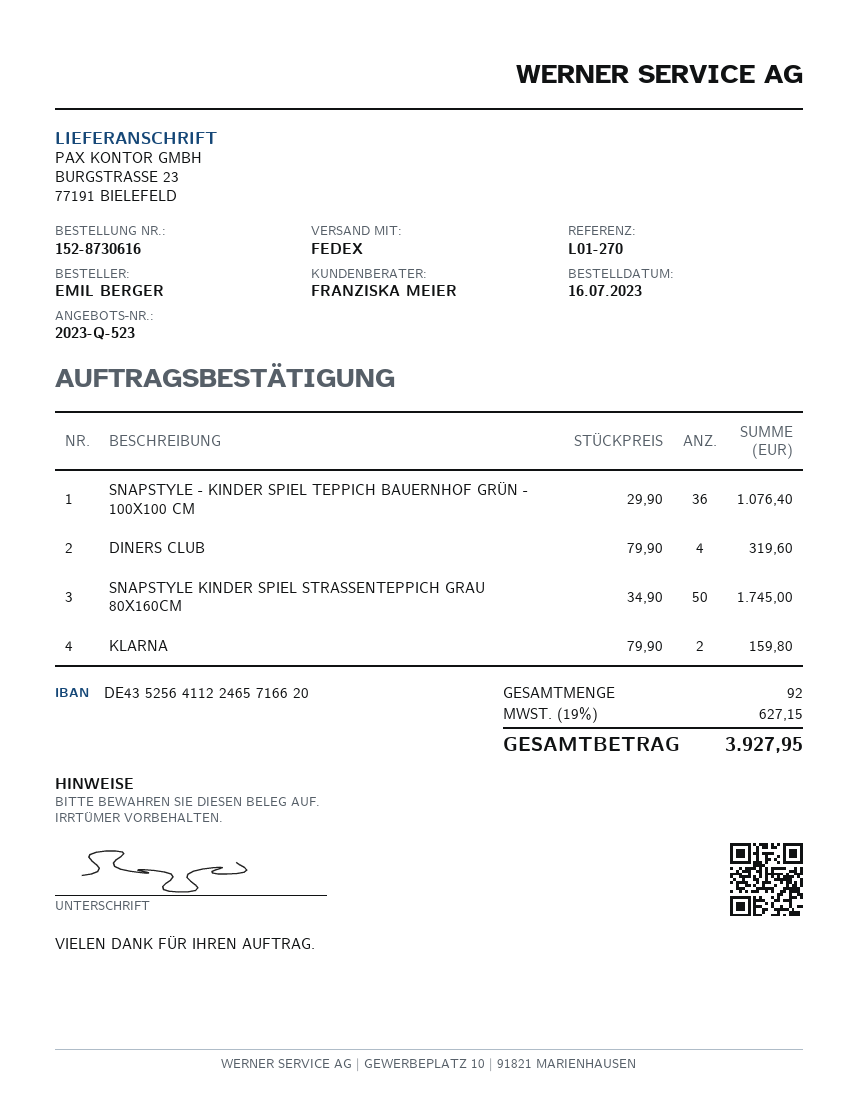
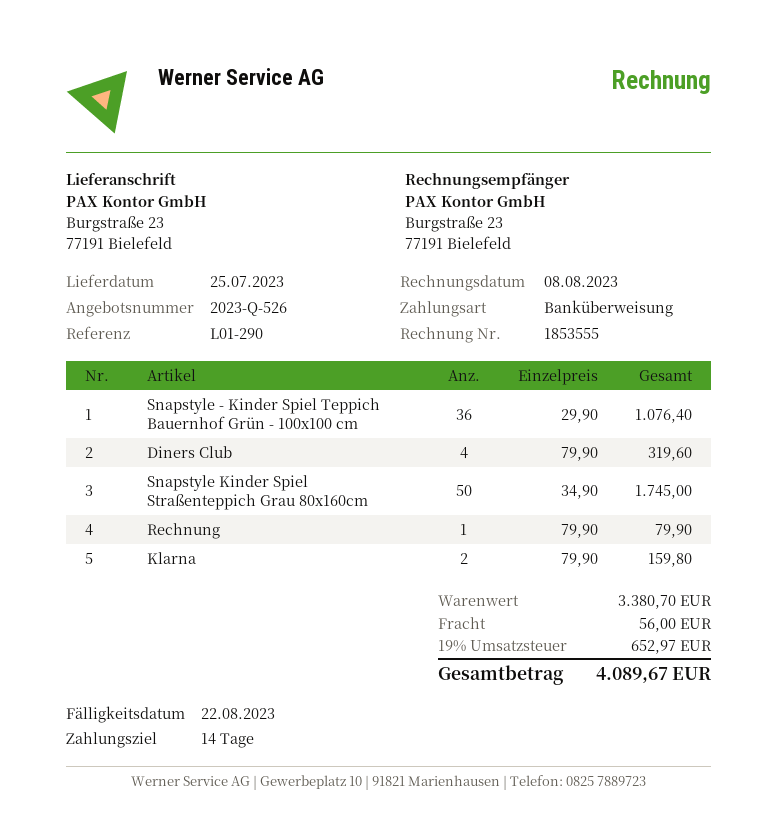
quote number: 2023-Q-523 -> 2023-Q-526
reference: L01-270 -> L01-290
Rechnung: none -> 1 x 79.90 = 79.90
shipping: none -> 56.00
tax: 19% = 627.15 -> 19% = 652.97
total: 3927.95 -> 4089.67

